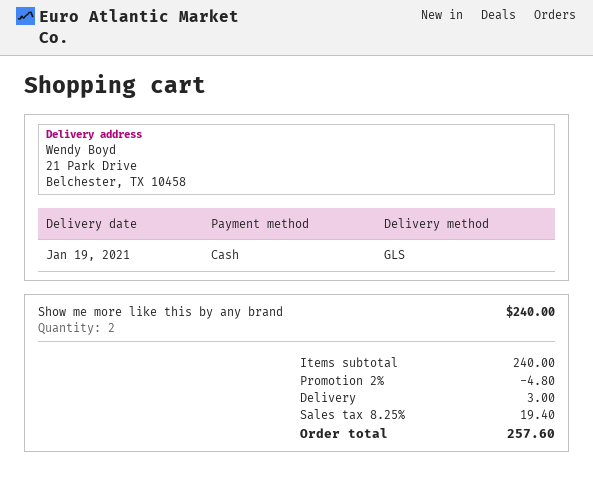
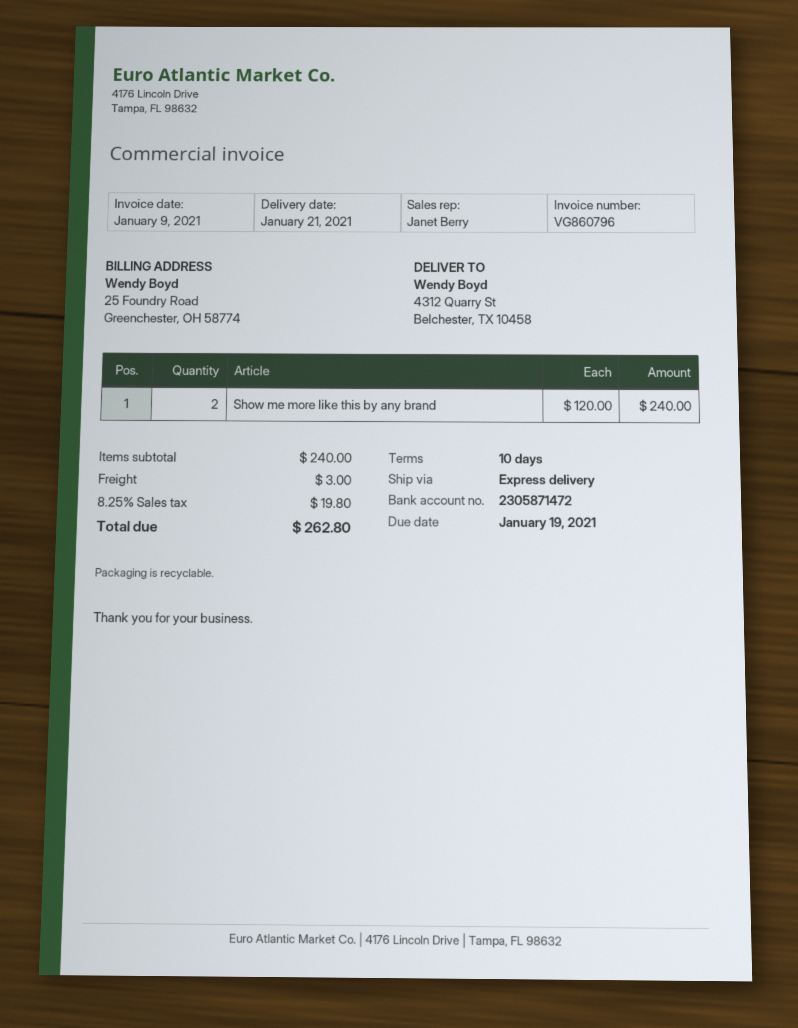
delivery date: 2021-01-19 -> 2021-01-21
shipping method: GLS -> express
ship to: 21 Park Drive, Belchester, TX 10458 -> 4312 Quarry St, Belchester, TX 10458
discount: 2% = 4.80 -> none
tax: 8.25% = 19.40 -> 8.25% = 19.80
total: 257.60 -> 262.80

